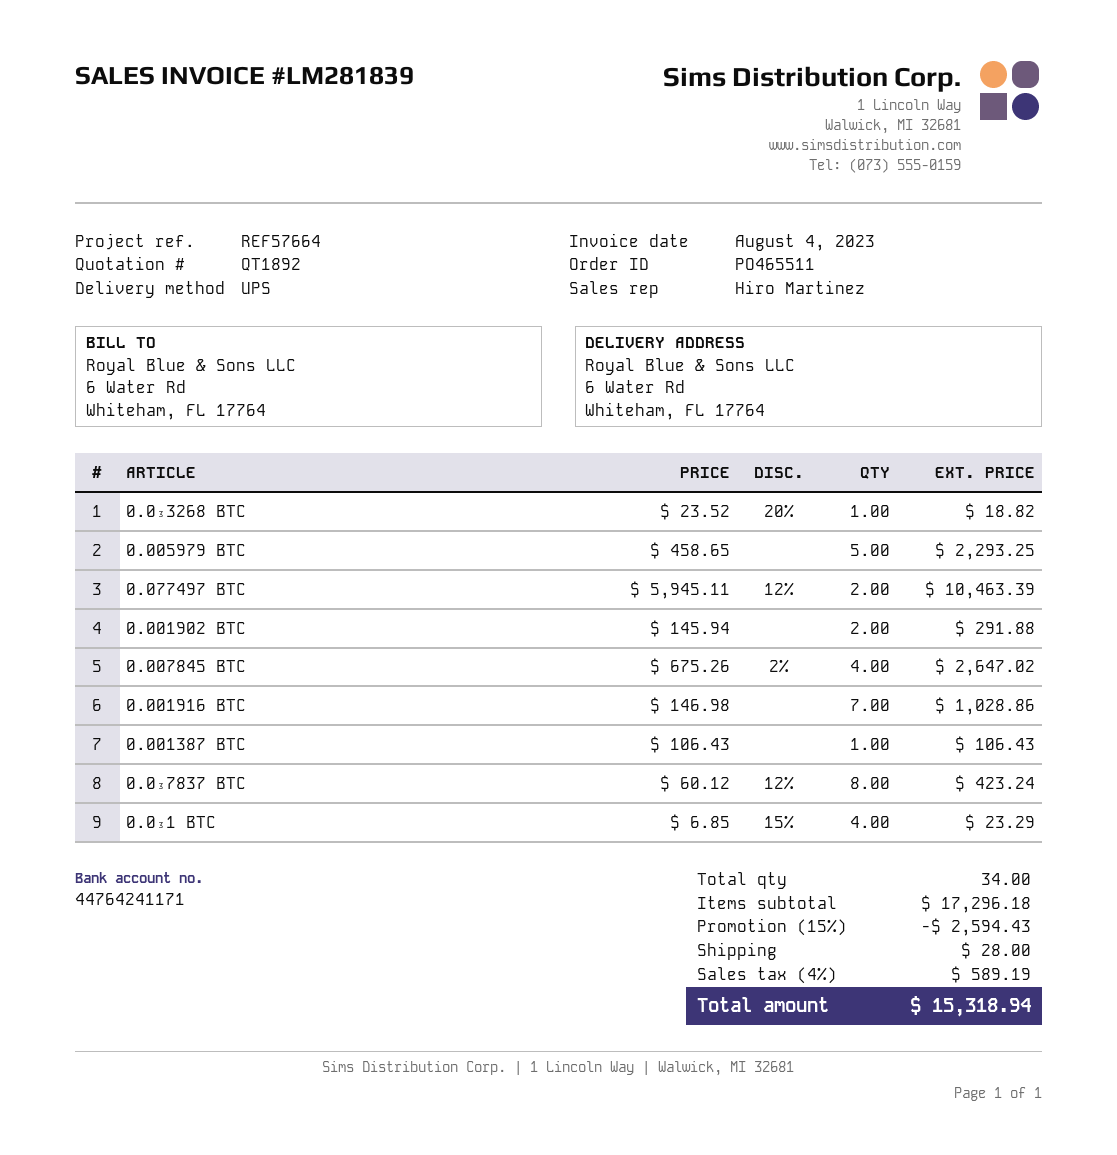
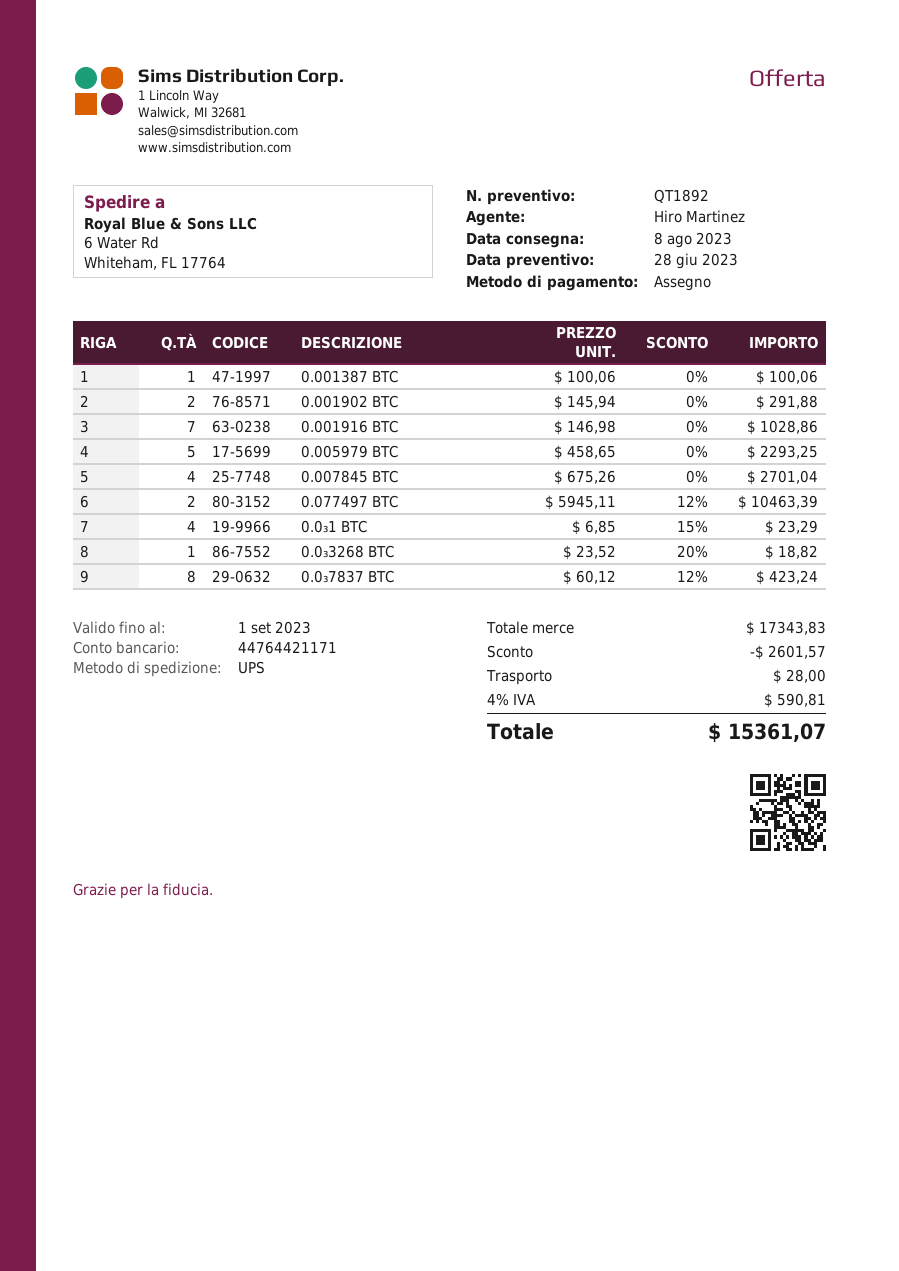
bank account: 44764241171 -> 44764421171
0.007845 BTC: 4 x 675.26 - 2% = 2647.02 -> 4 x 675.26 = 2701.04
0.001387 BTC: 1 x 106.43 = 106.43 -> 1 x 100.06 = 100.06
subtotal: 17296.18 -> 17343.83
discount: 2594.43 -> 2601.57
tax: 4% = 589.19 -> 4% = 590.81
total: 15318.94 -> 15361.07

